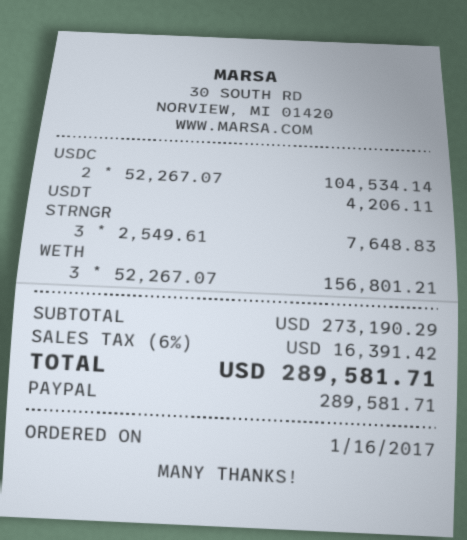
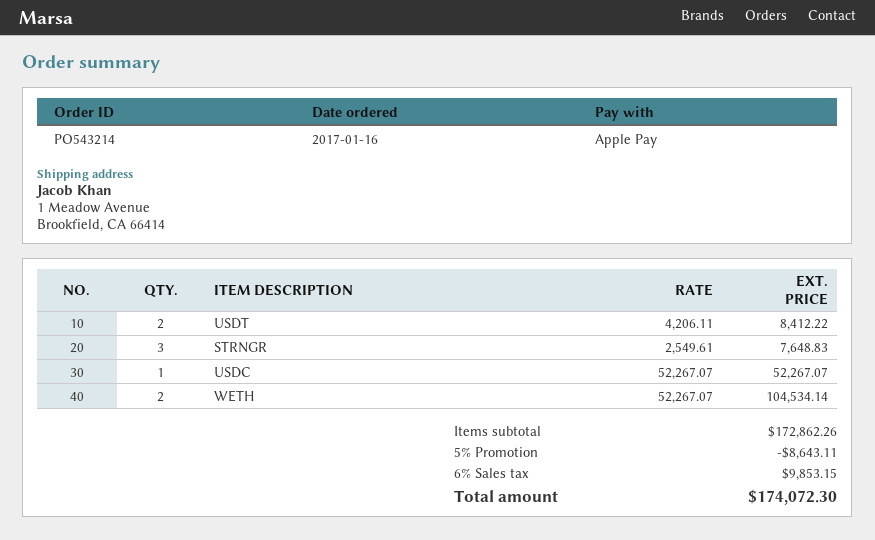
payment method: PayPal -> Apple Pay
USDC: 2 x 52267.07 = 104534.14 -> 1 x 52267.07 = 52267.07
USDT: 1 x 4206.11 = 4206.11 -> 2 x 4206.11 = 8412.22
WETH: 3 x 52267.07 = 156801.21 -> 2 x 52267.07 = 104534.14
subtotal: 273190.29 -> 172862.26
discount: none -> 5% = 8643.11
tax: 6% = 16391.42 -> 6% = 9853.15
total: 289581.71 -> 174072.30

